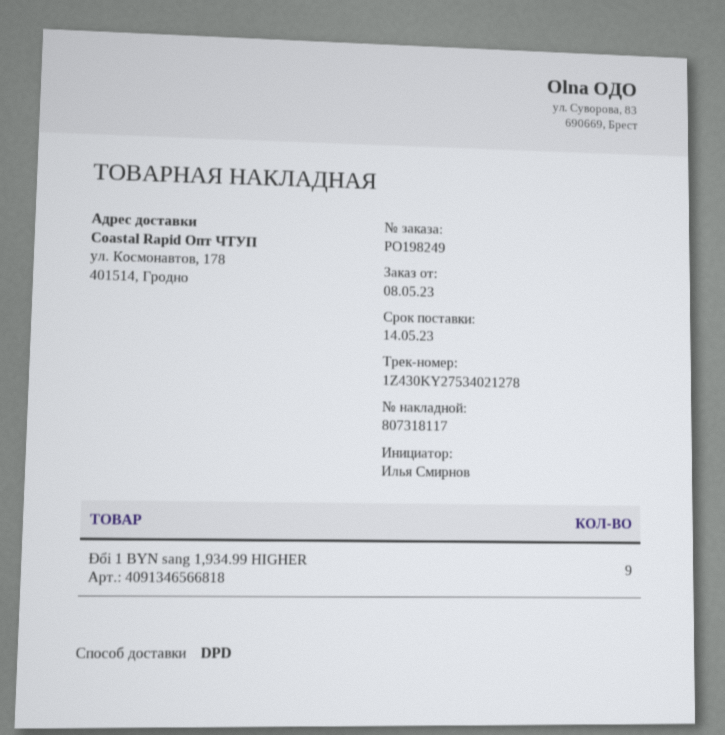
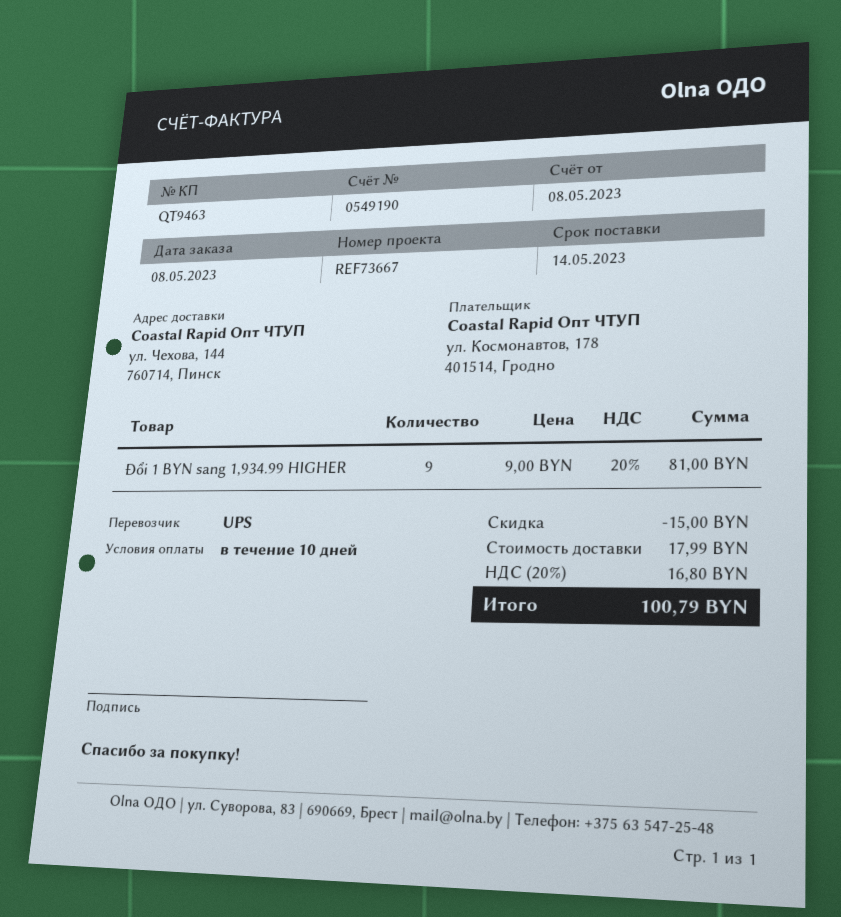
shipping method: DPD -> UPS
ship to: ул. Космонавтов, 178, 401514, Гродно -> ул. Чехова, 144, 760714, Пинск

